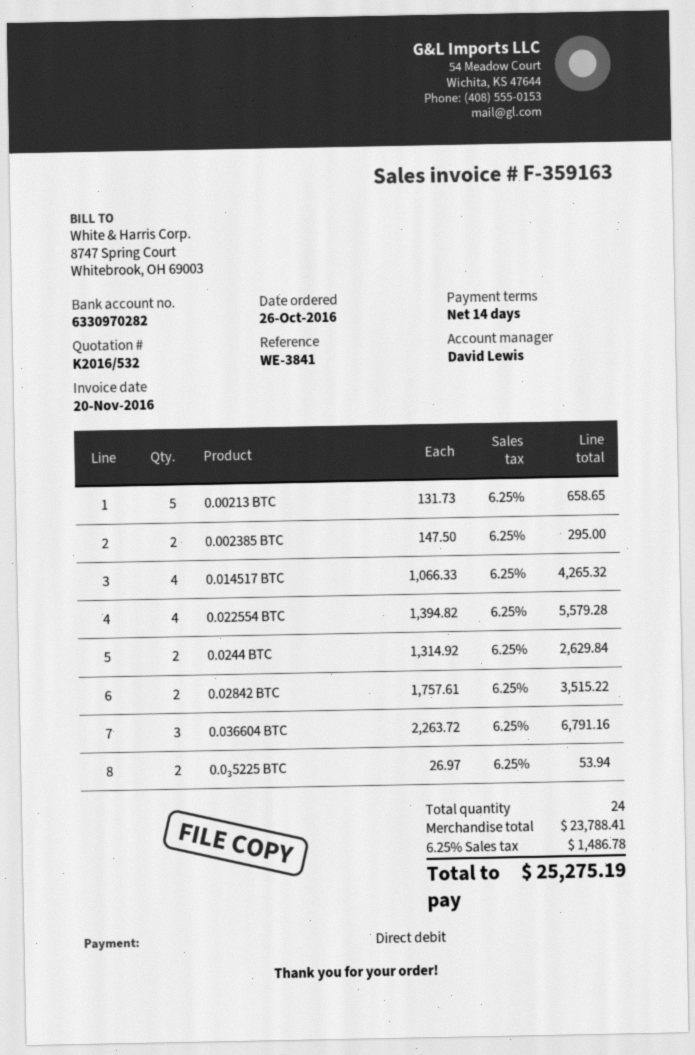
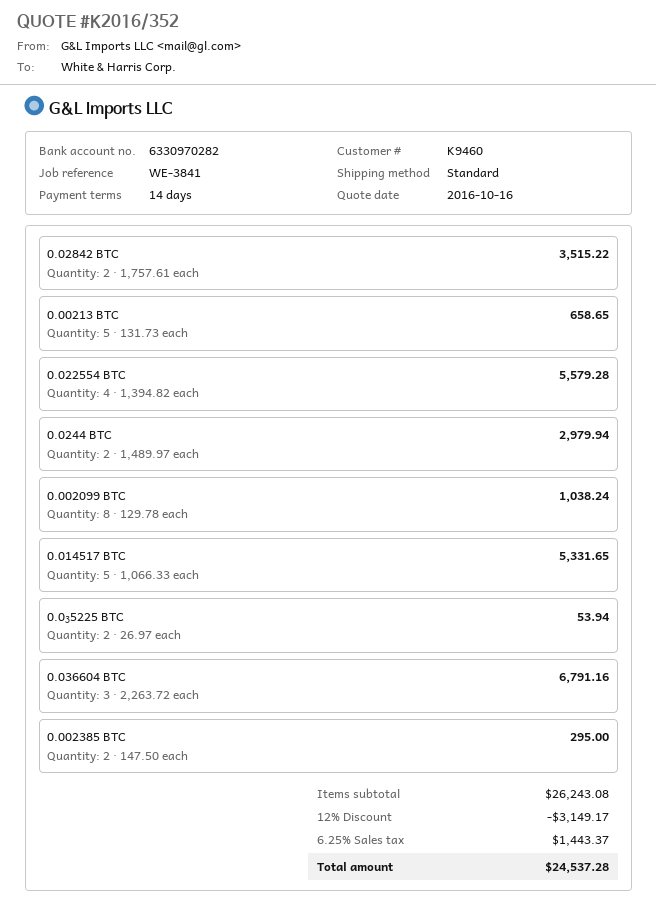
quote number: K2016/532 -> K2016/352
0.014517 BTC: 4 x 1066.33 = 4265.32 -> 5 x 1066.33 = 5331.65
0.0244 BTC: 2 x 1314.92 = 2629.84 -> 2 x 1489.97 = 2979.94
0.002099 BTC: none -> 8 x 129.78 = 1038.24
subtotal: 23788.41 -> 26243.08
discount: none -> 12% = 3149.17
tax: 6.25% = 1486.78 -> 6.25% = 1443.37
total: 25275.19 -> 24537.28

